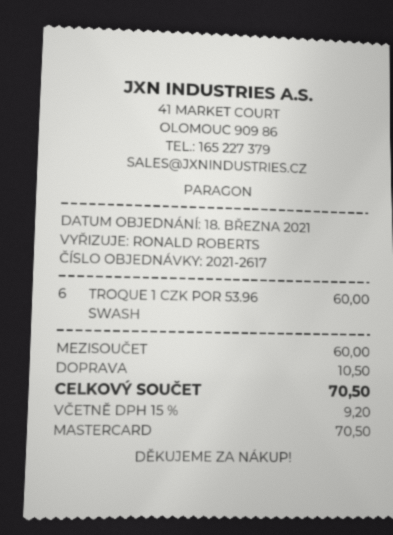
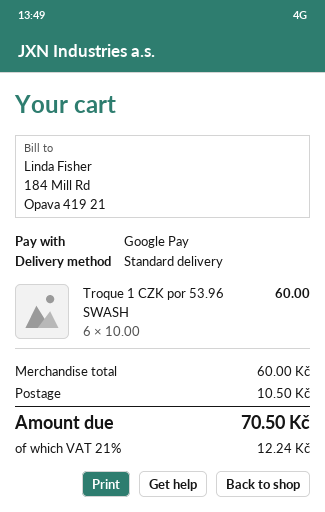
payment method: Mastercard -> Google Pay
tax: 15% = 9.20 -> 21% = 12.24

